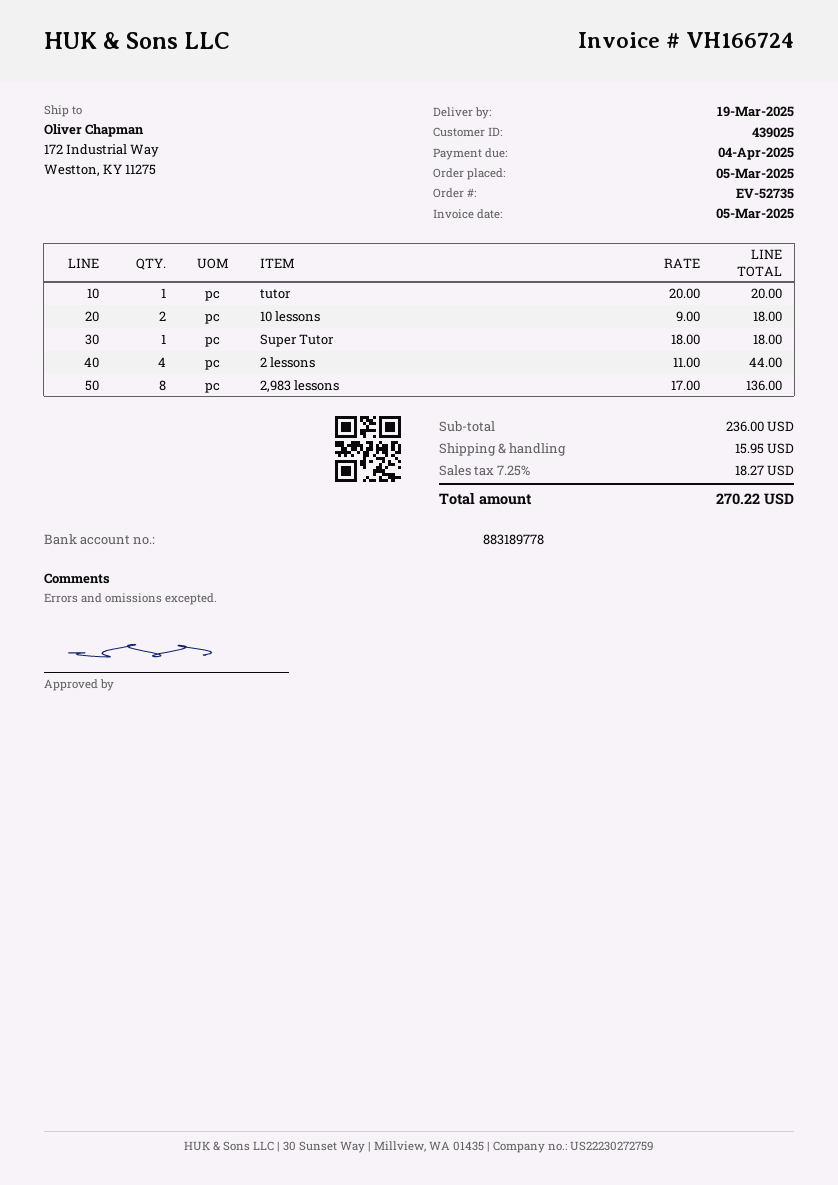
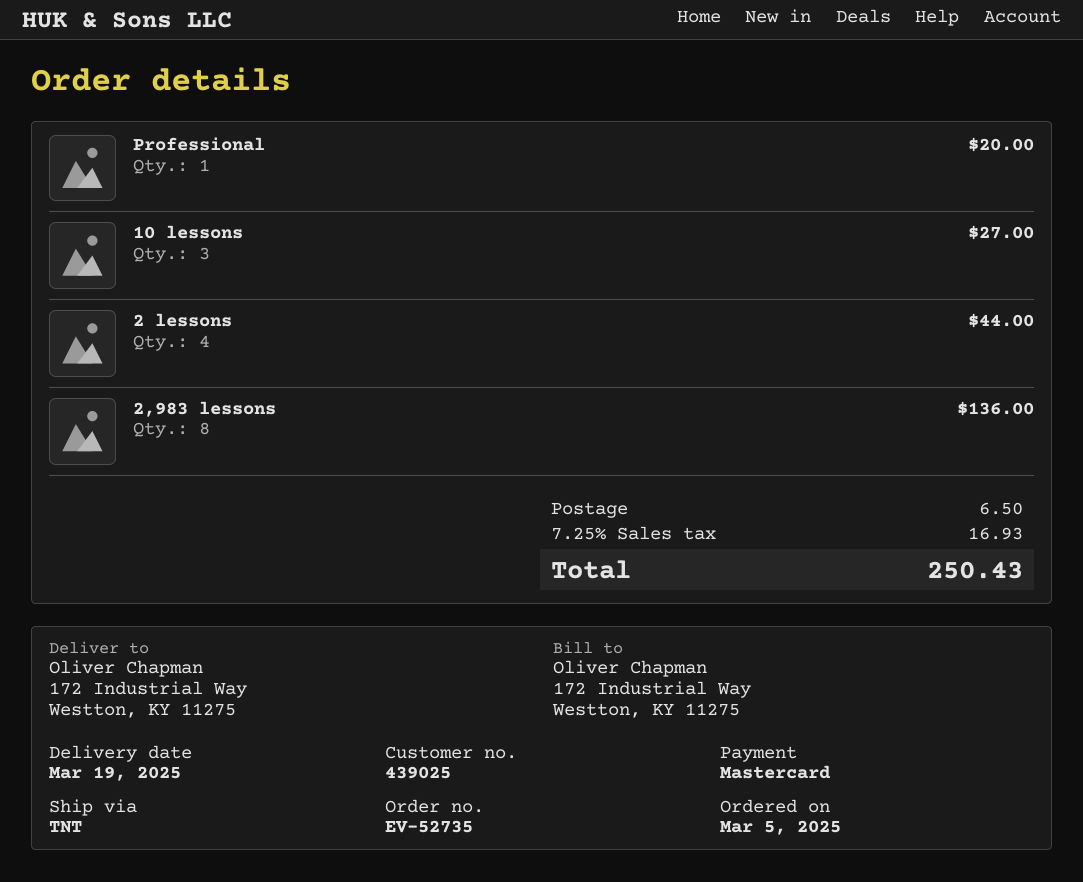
tutor: 1 for 20.00 -> none
10 lessons: 2 for 18.00 -> 3 for 27.00
Super Tutor: 1 for 18.00 -> none
Professional: none -> 1 for 20.00
shipping: 15.95 -> 6.50
tax: 7.25% = 18.27 -> 7.25% = 16.93
total: 270.22 -> 250.43

